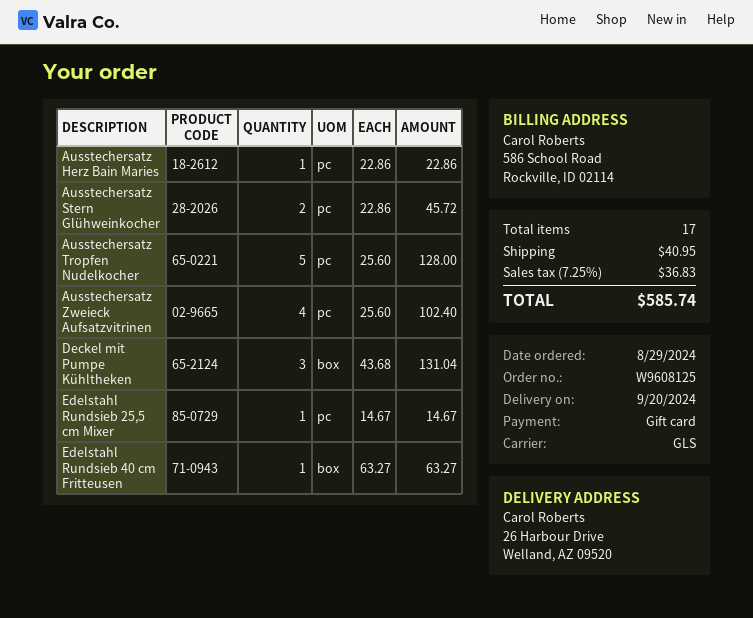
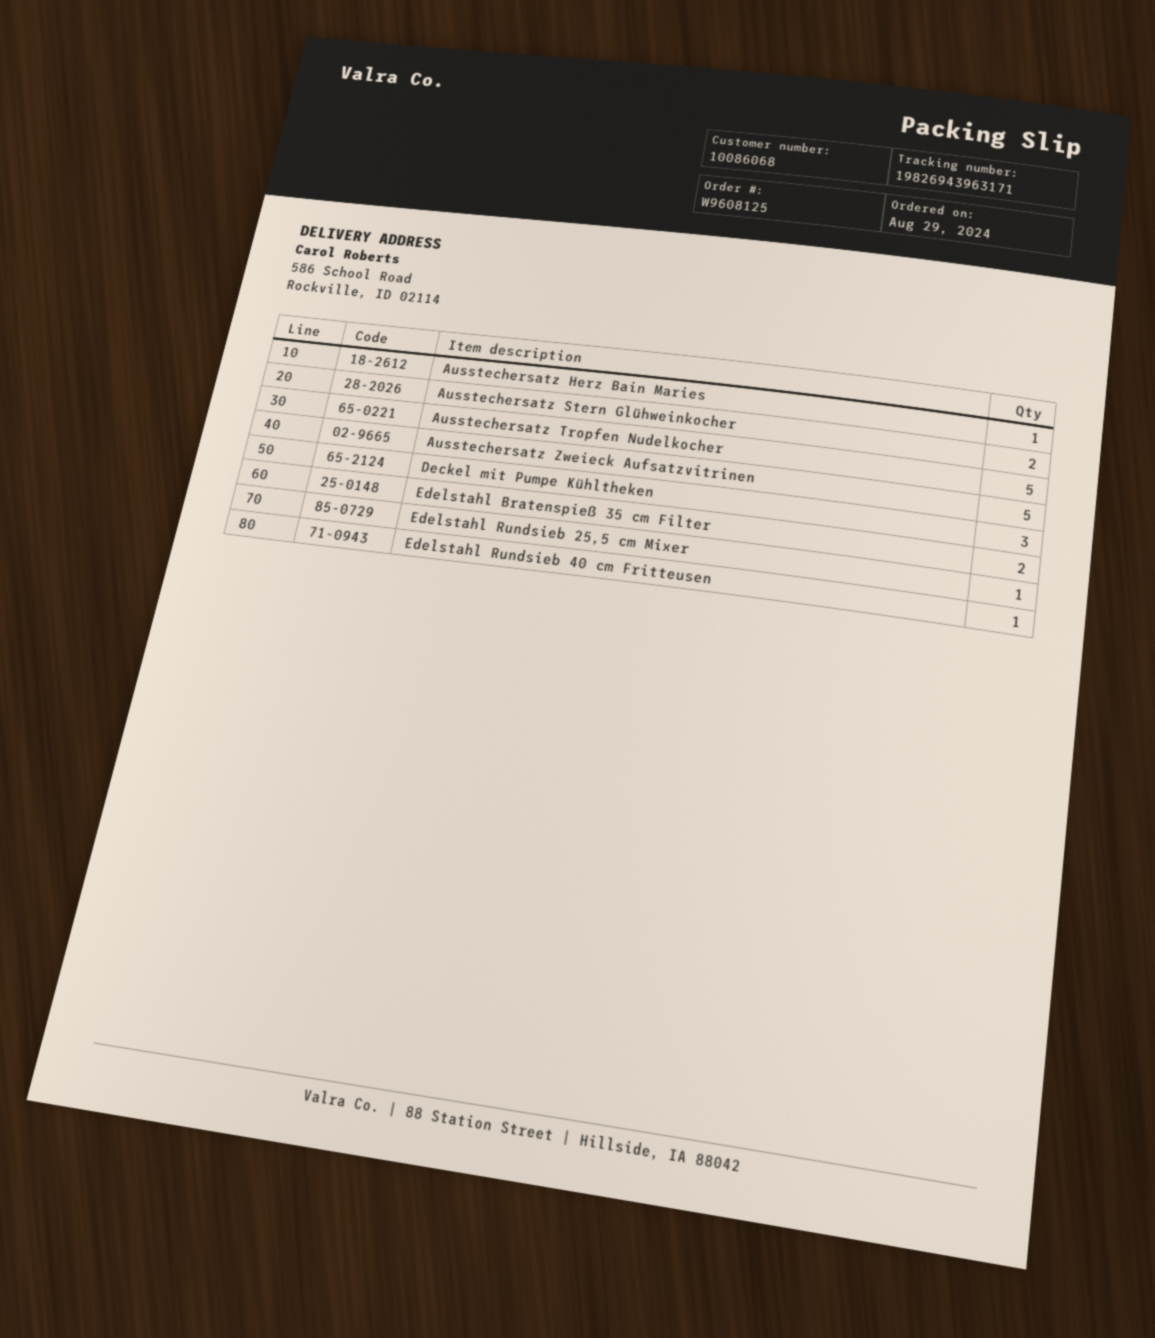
ship to: 26 Harbour Drive, Welland, AZ 09520 -> 586 School Road, Rockville, ID 02114
Ausstechersatz Zweieck Aufsatzvitrinen: 4 -> 5
Edelstahl Bratenspieß 35 cm Filter: none -> 2

